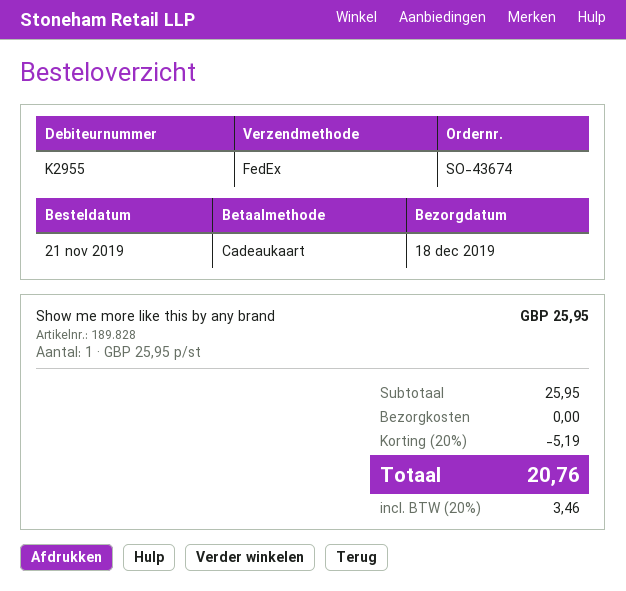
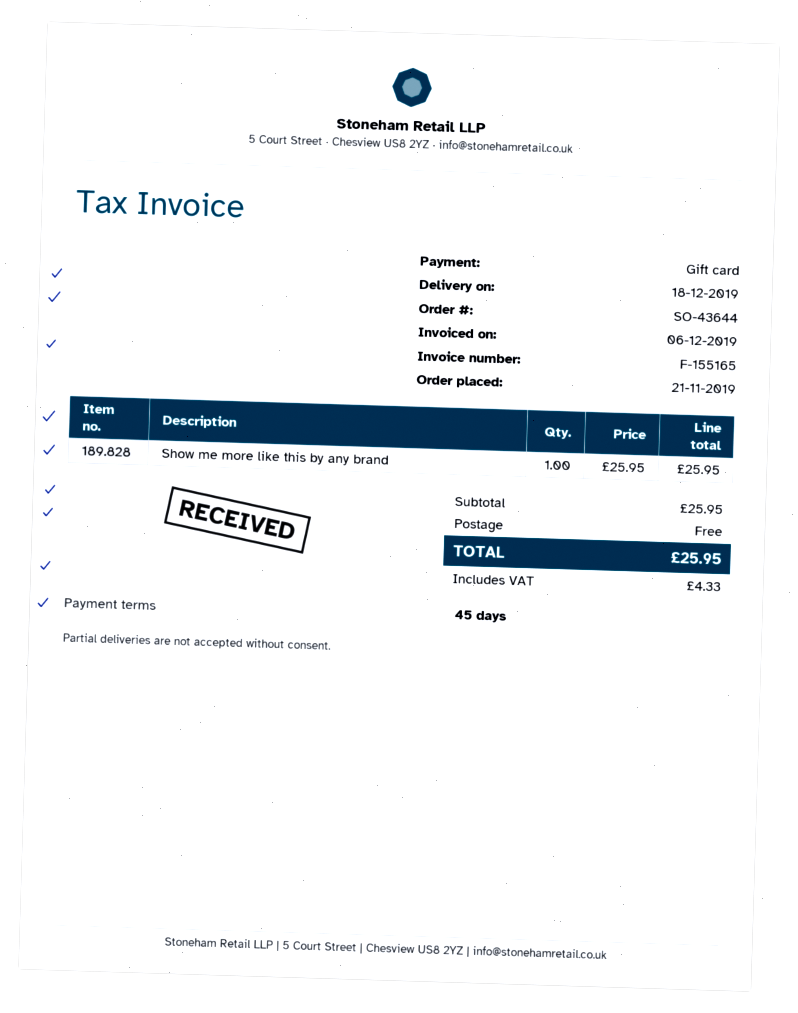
order number: SO-43674 -> SO-43644
discount: 20% = 5.19 -> none
tax: 3.46 -> 4.33
total: 20.76 -> 25.95

